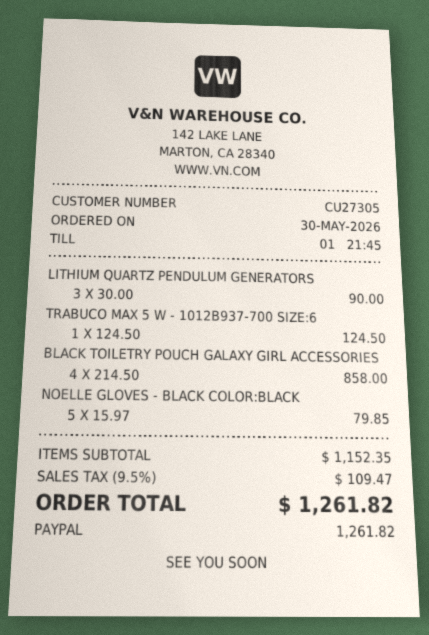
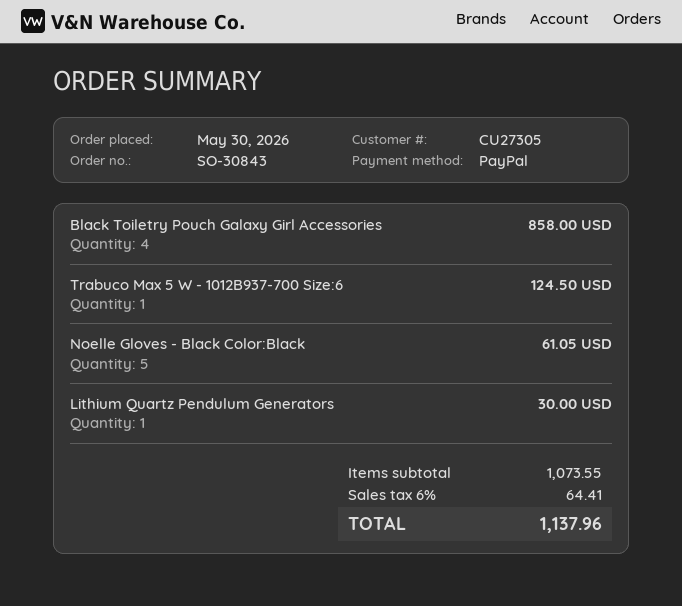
LITHIUM QUARTZ PENDULUM GENERATORS: 3 for 90.00 -> 1 for 30.00
NOELLE GLOVES - BLACK COLOR:BLACK: 5 for 79.85 -> 5 for 61.05
subtotal: 1152.35 -> 1073.55
tax: 9.5% = 109.47 -> 6% = 64.41
total: 1261.82 -> 1137.96

